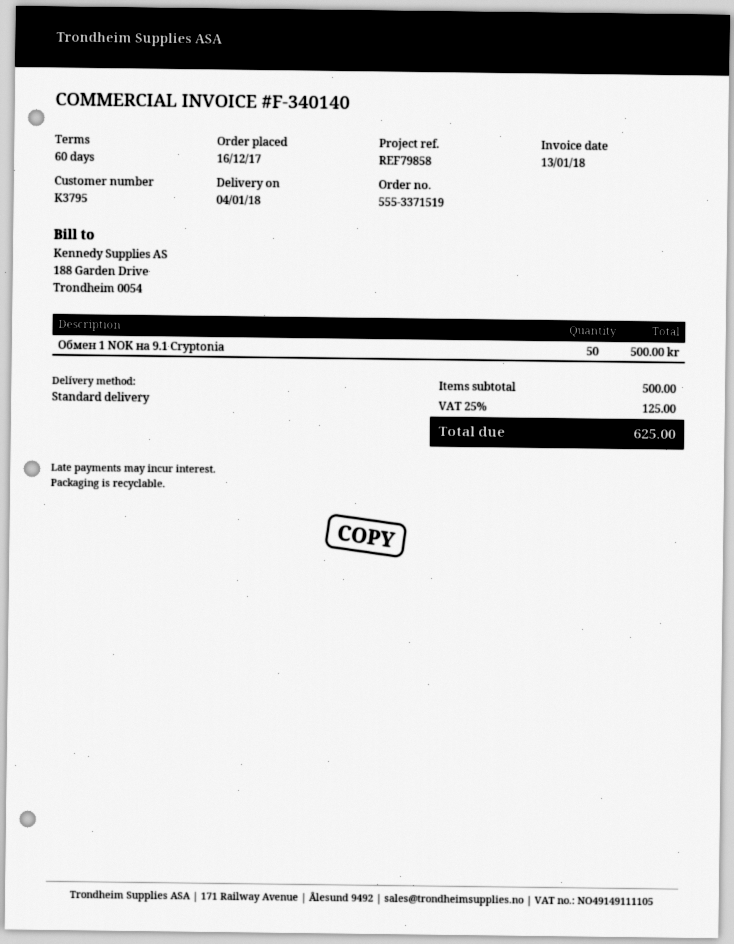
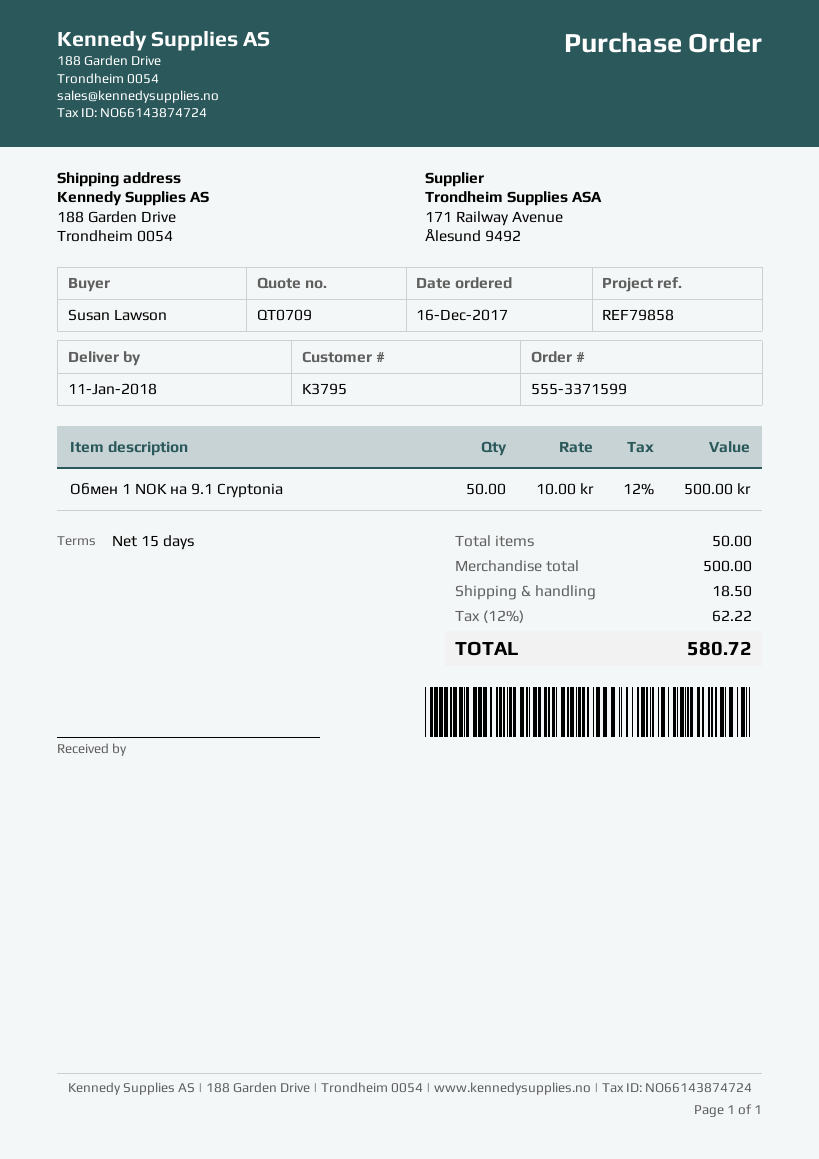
order number: 555-3371519 -> 555-3371599
delivery date: 2018-01-04 -> 2018-01-11
payment terms: 60 days -> 15 days
shipping: none -> 18.50
tax: 25% = 125.00 -> 12% = 62.22
total: 625.00 -> 580.72

